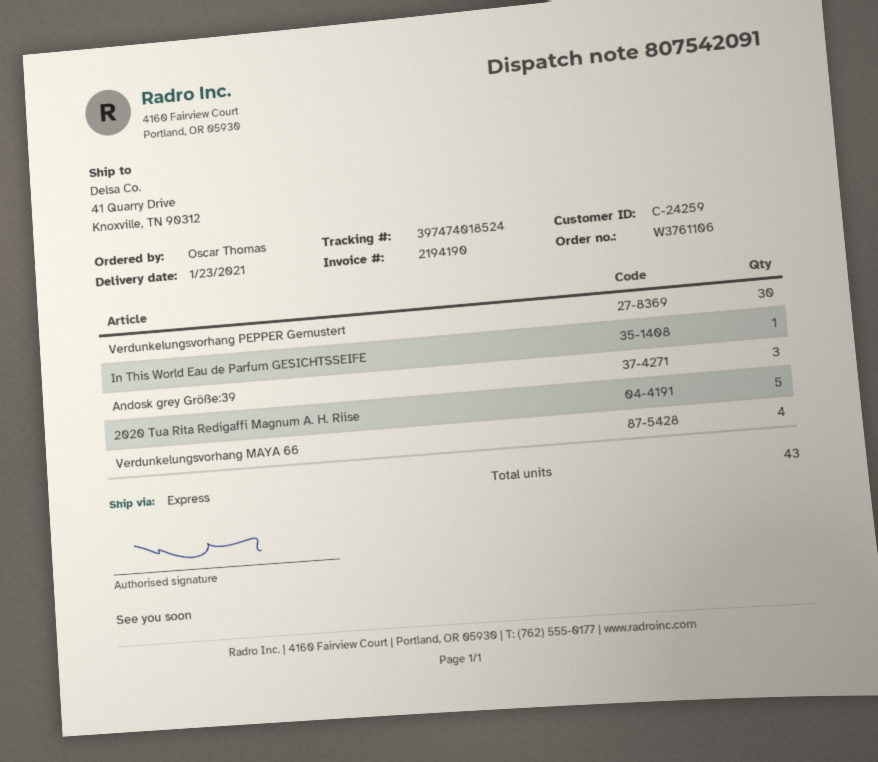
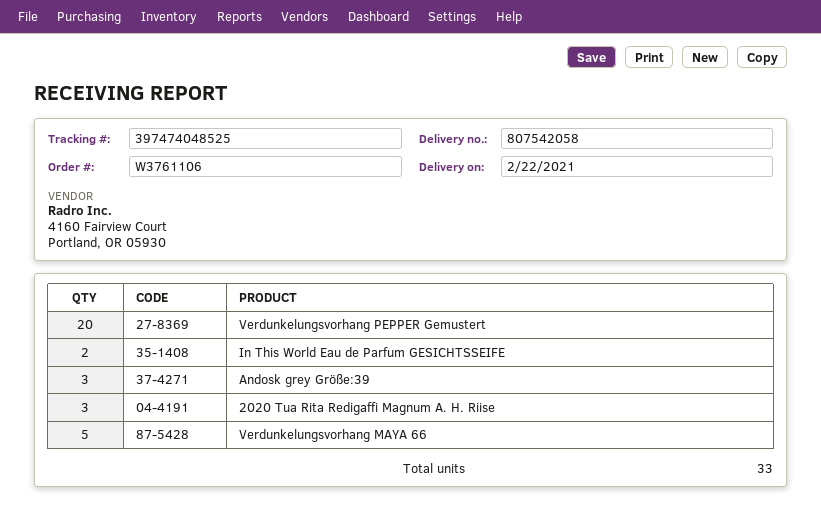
delivery note number: 807542091 -> 807542058
delivery date: 2021-01-23 -> 2021-02-22
tracking number: 397474018524 -> 397474048525
Verdunkelungsvorhang PEPPER Gemustert: 30 -> 20
In This World Eau de Parfum GESICHTSSEIFE: 1 -> 2
2020 Tua Rita Redigaffi Magnum A. H. Riise: 5 -> 3
Verdunkelungsvorhang MAYA 66: 4 -> 5
total quantity: 43 -> 33

